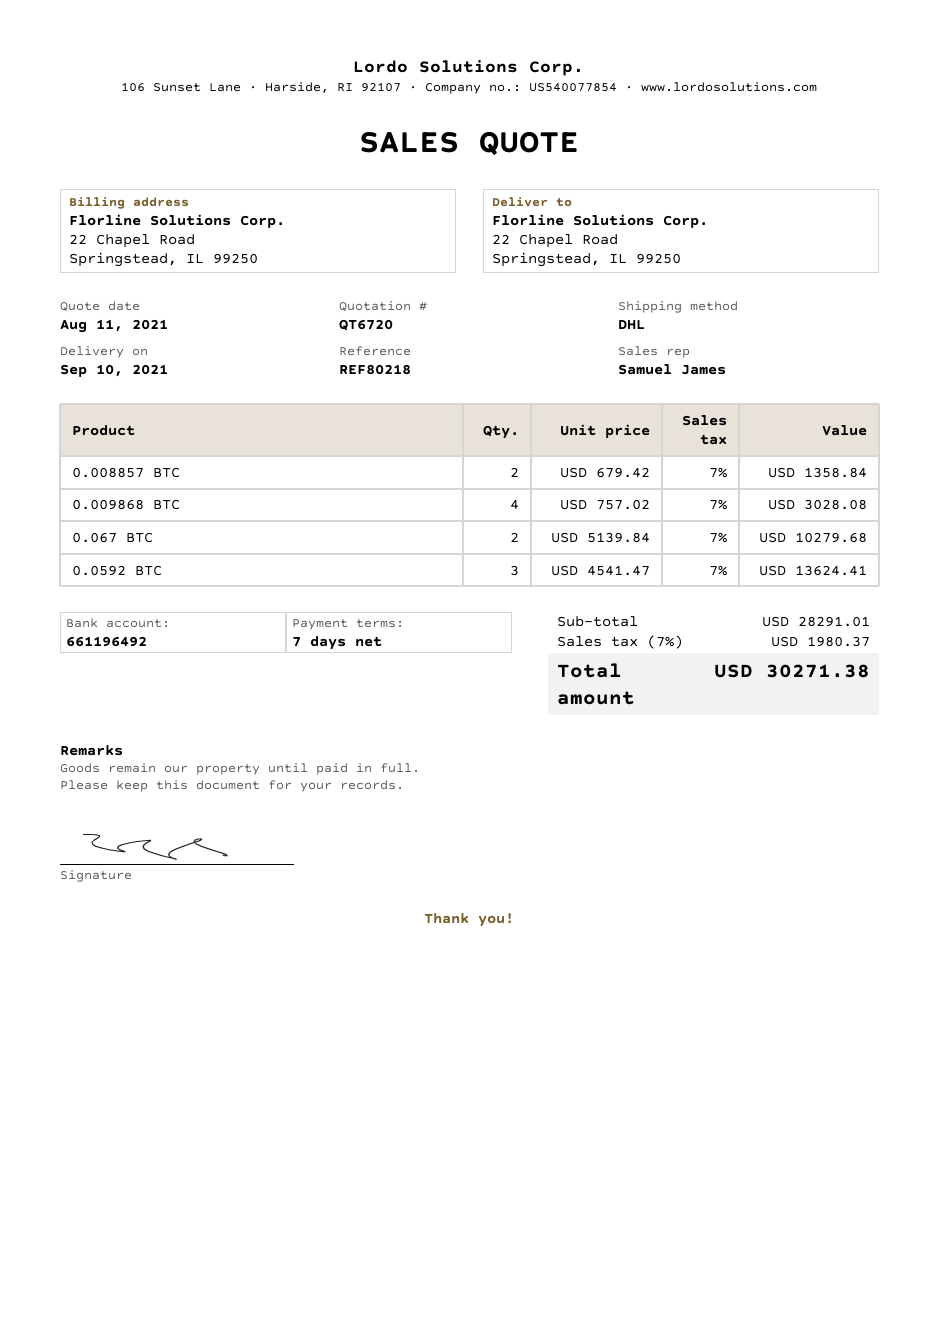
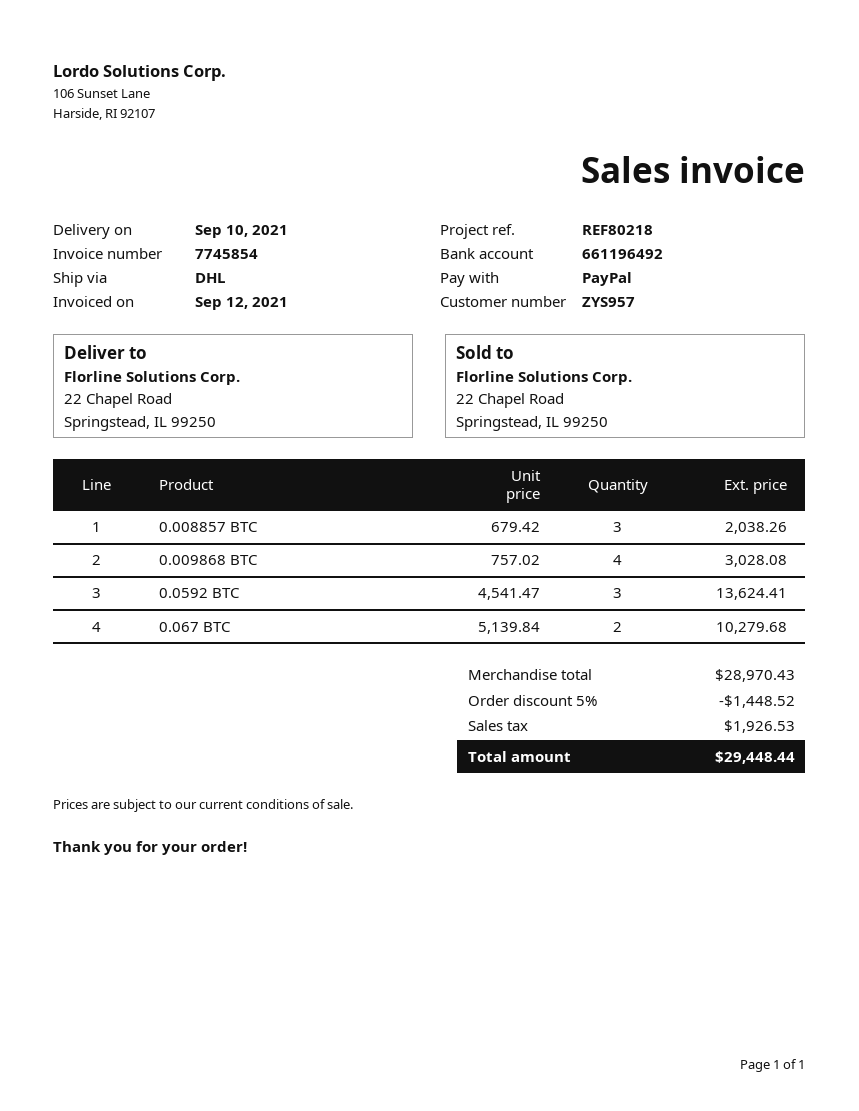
0.008857 BTC: 2 x 679.42 = 1358.84 -> 3 x 679.42 = 2038.26
subtotal: 28291.01 -> 28970.43
discount: none -> 5% = 1448.52
tax: 1980.37 -> 1926.53
total: 30271.38 -> 29448.44

